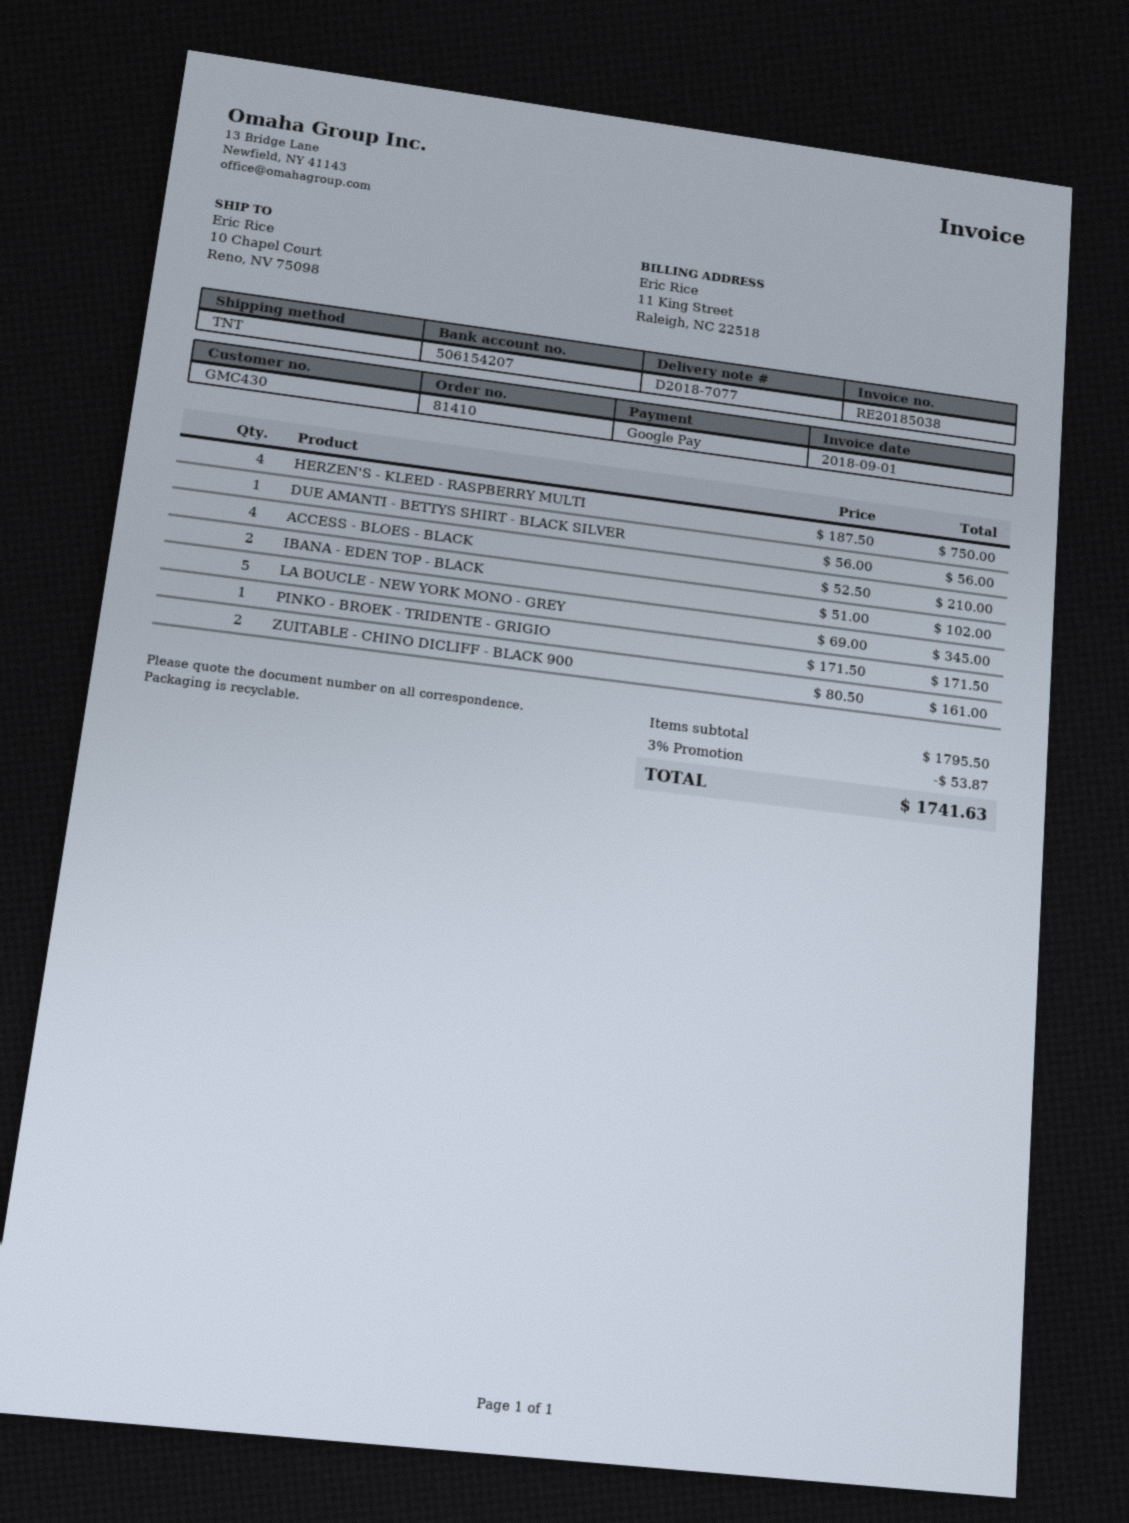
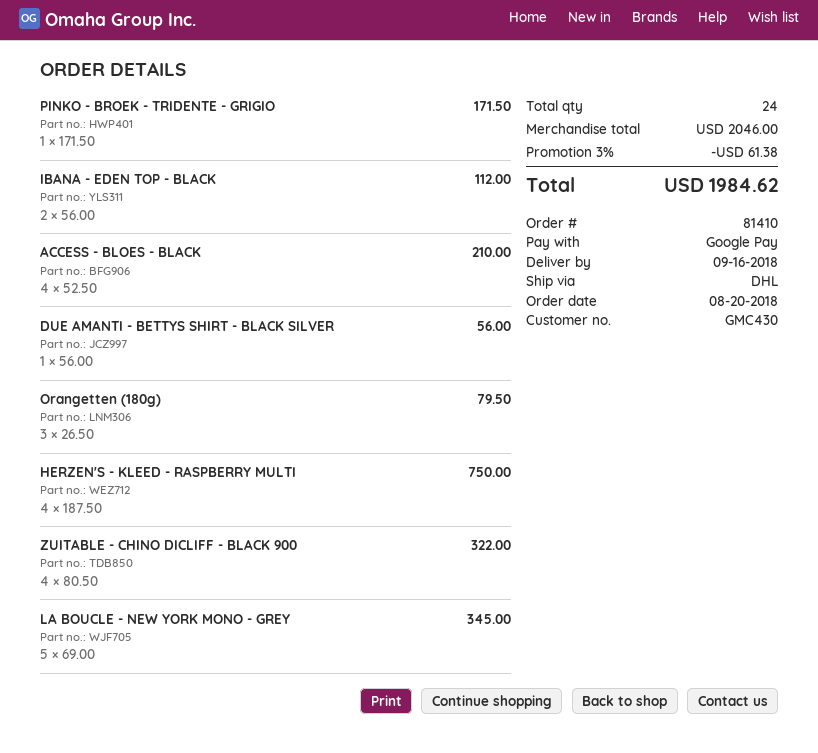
shipping method: TNT -> DHL
IBANA - EDEN TOP - BLACK: 2 x 51.00 = 102.00 -> 2 x 56.00 = 112.00
ZUITABLE - CHINO DICLIFF - BLACK 900: 2 x 80.50 = 161.00 -> 4 x 80.50 = 322.00
Orangetten (180g): none -> 3 x 26.50 = 79.50
subtotal: 1795.50 -> 2046.00
discount: 3% = 53.87 -> 3% = 61.38
total: 1741.63 -> 1984.62

